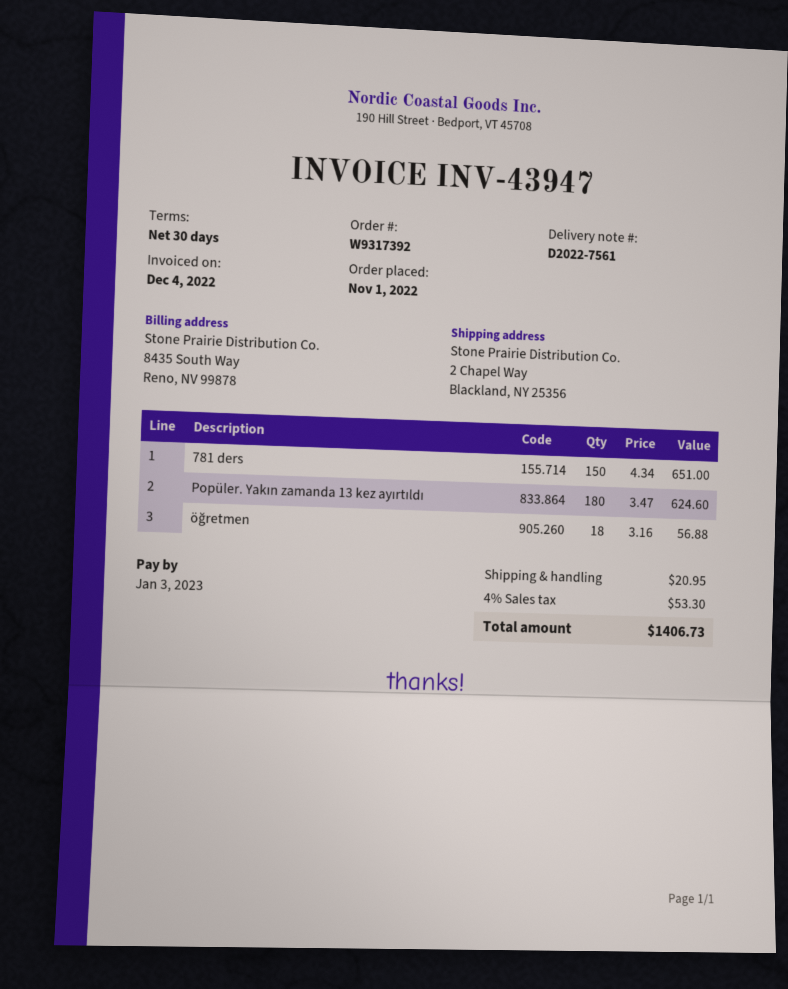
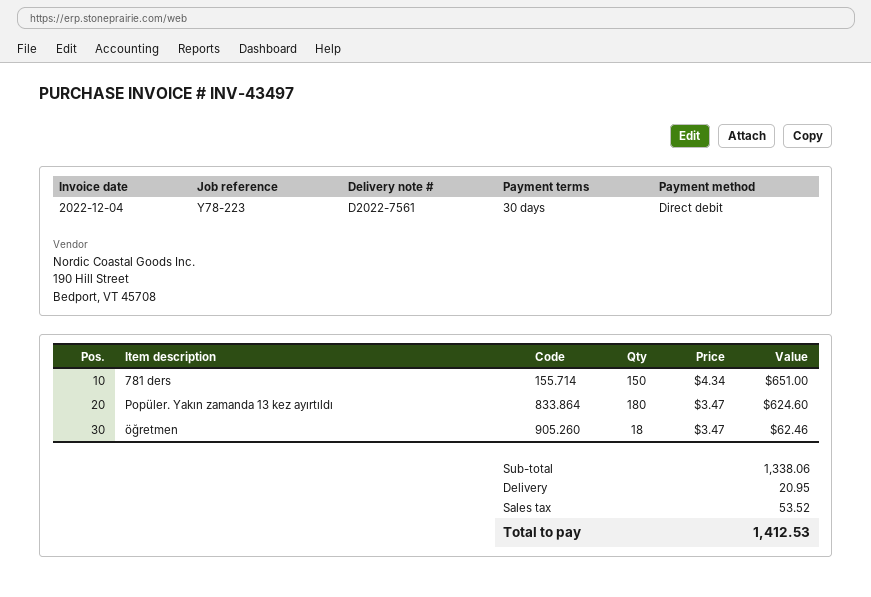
invoice number: INV-43947 -> INV-43497
öğretmen: 18 x 3.16 = 56.88 -> 18 x 3.47 = 62.46
tax: 53.30 -> 53.52
total: 1406.73 -> 1412.53

